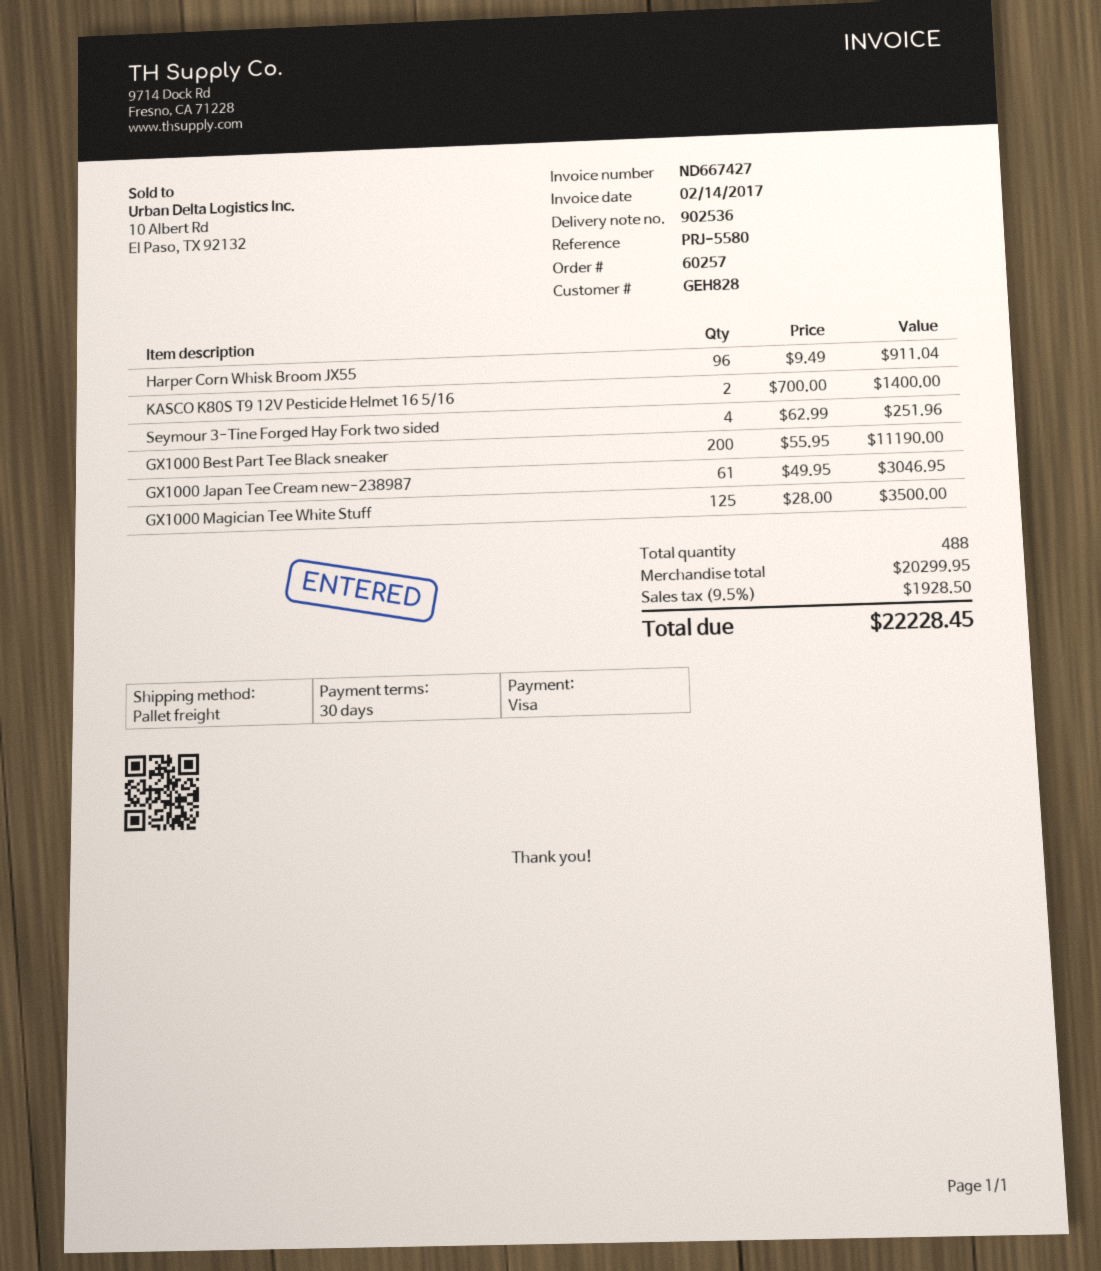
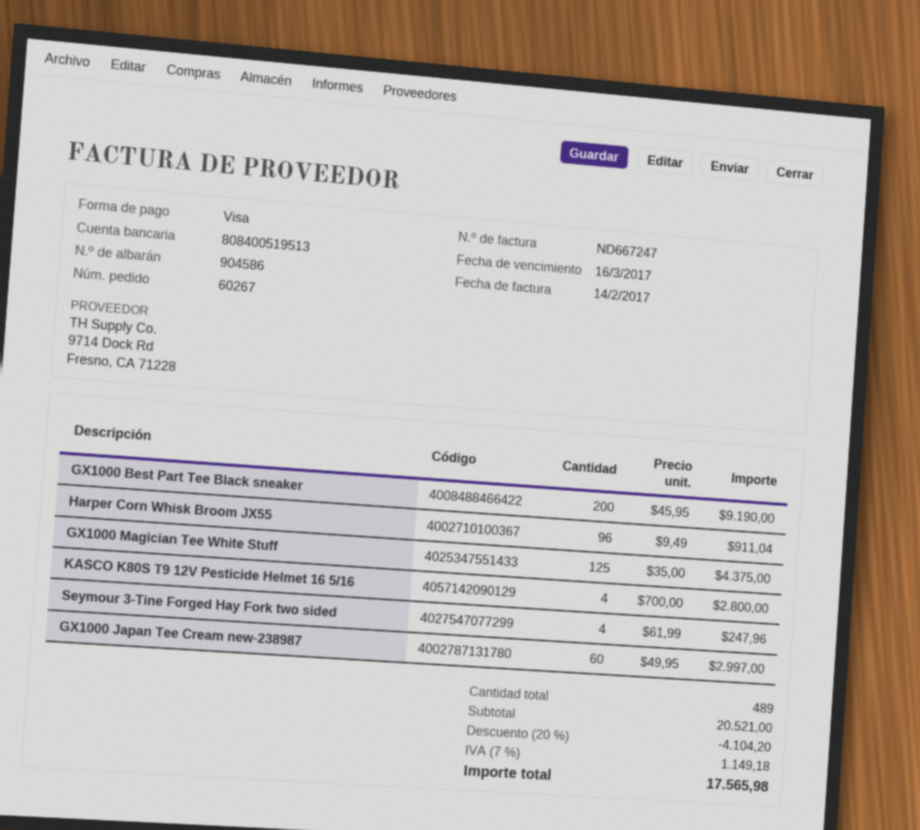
order number: 60257 -> 60267
delivery note number: 902536 -> 904586
invoice number: ND667427 -> ND667247
KASCO K80S T9 12V Pesticide Helmet 16 5/16: 2 x 700.00 = 1400.00 -> 4 x 700.00 = 2800.00
Seymour 3-Tine Forged Hay Fork two sided: 4 x 62.99 = 251.96 -> 4 x 61.99 = 247.96
GX1000 Best Part Tee Black sneaker: 200 x 55.95 = 11190.00 -> 200 x 45.95 = 9190.00
GX1000 Japan Tee Cream new-238987: 61 x 49.95 = 3046.95 -> 60 x 49.95 = 2997.00
GX1000 Magician Tee White Stuff: 125 x 28.00 = 3500.00 -> 125 x 35.00 = 4375.00
total quantity: 488 -> 489
subtotal: 20299.95 -> 20521.00
discount: none -> 20% = 4104.20
tax: 9.5% = 1928.50 -> 7% = 1149.18
total: 22228.45 -> 17565.98

